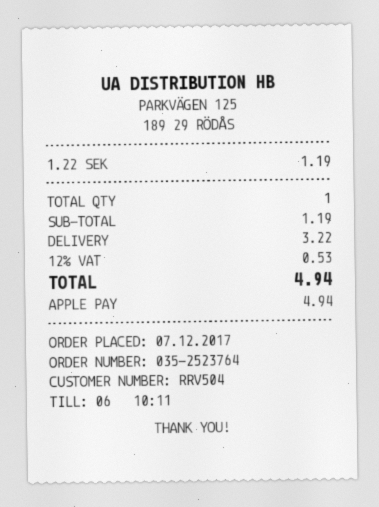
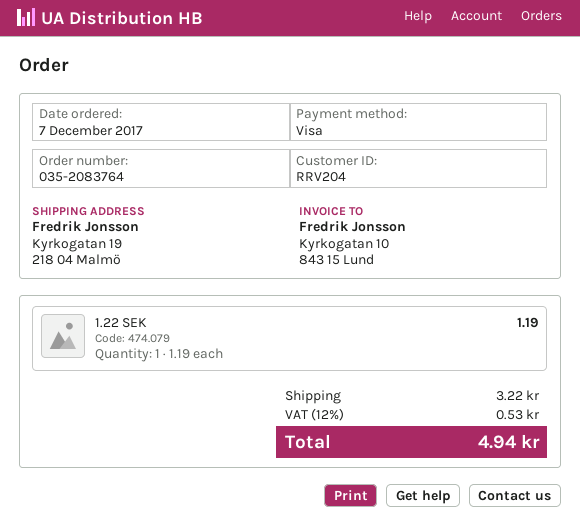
order number: 035-2523764 -> 035-2083764
customer number: RRV504 -> RRV204
payment method: Apple Pay -> Visa

